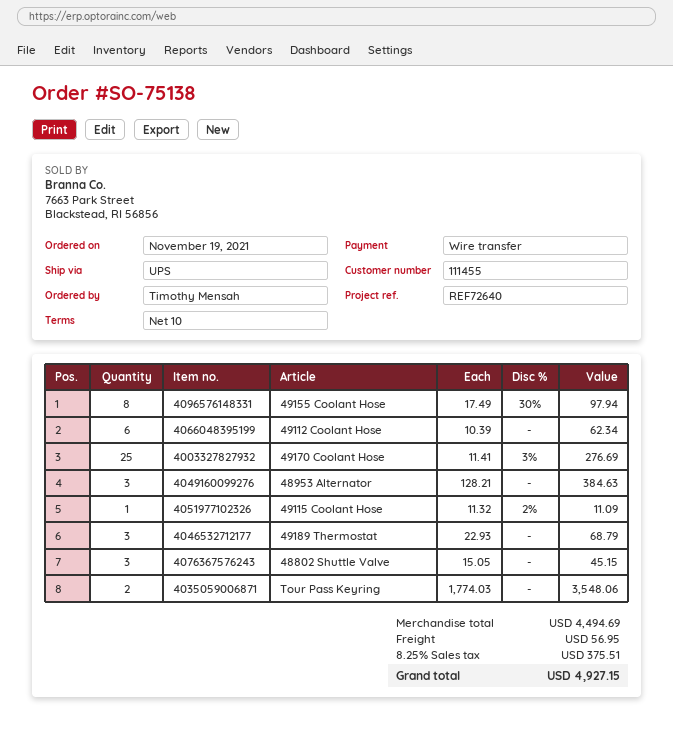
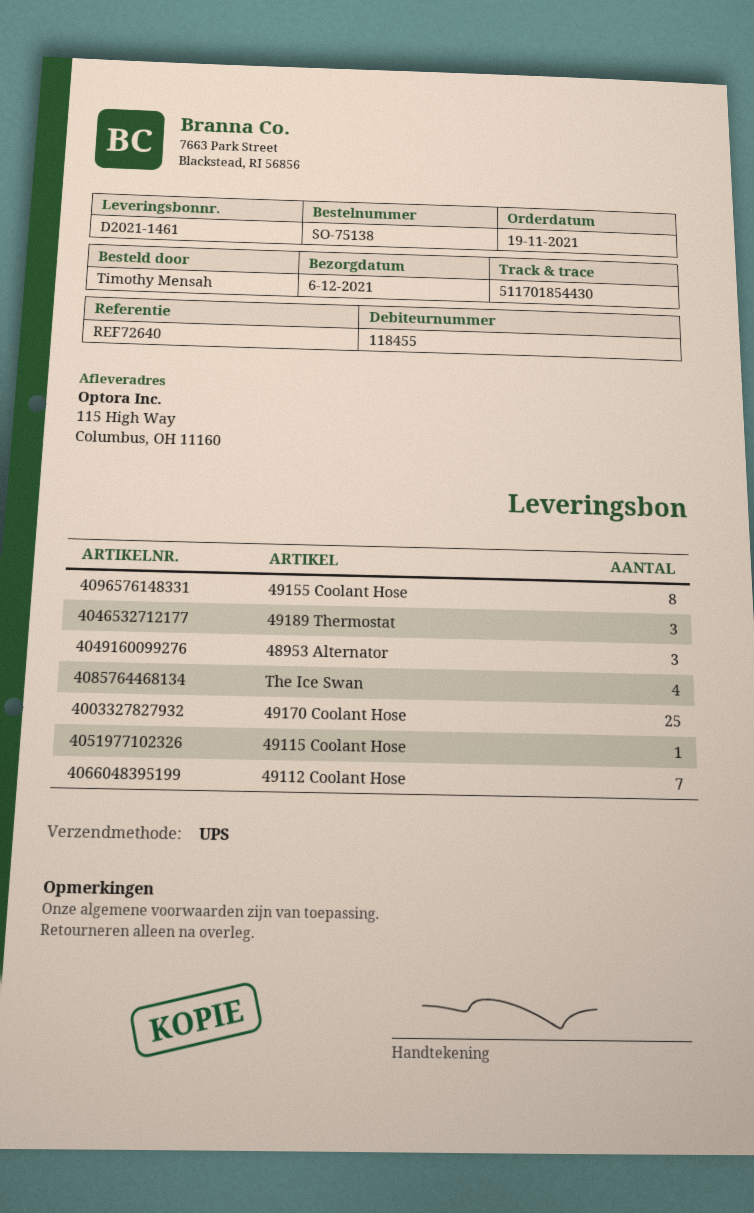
customer number: 111455 -> 118455
49112 Coolant Hose: 6 -> 7
48802 Shuttle Valve: 3 -> none
Tour Pass Keyring: 2 -> none
The Ice Swan: none -> 4

